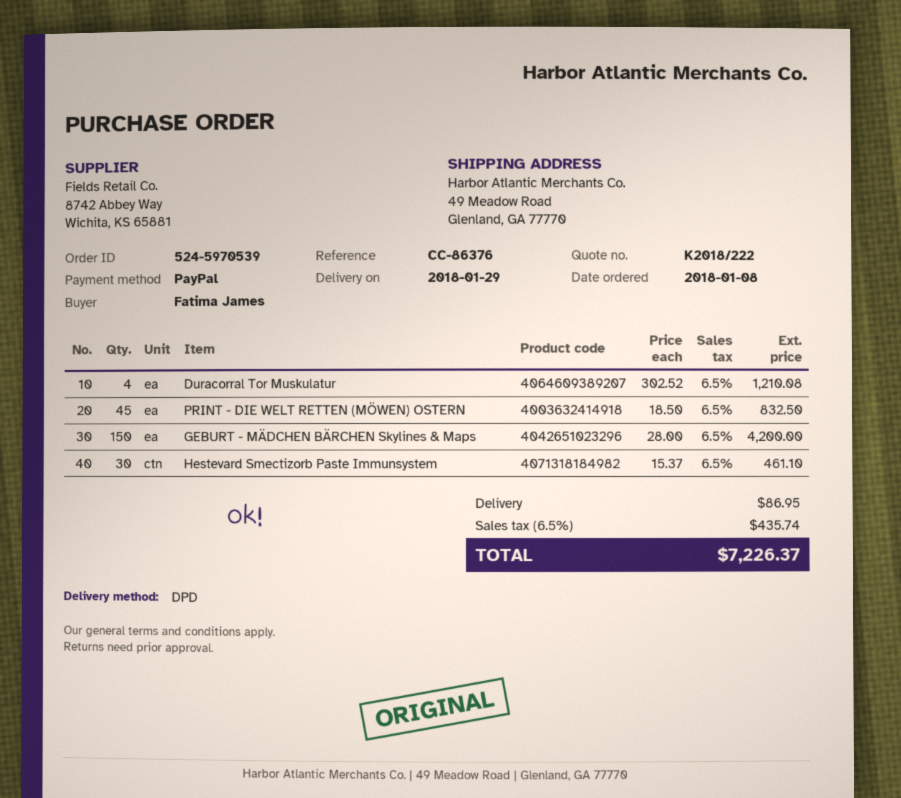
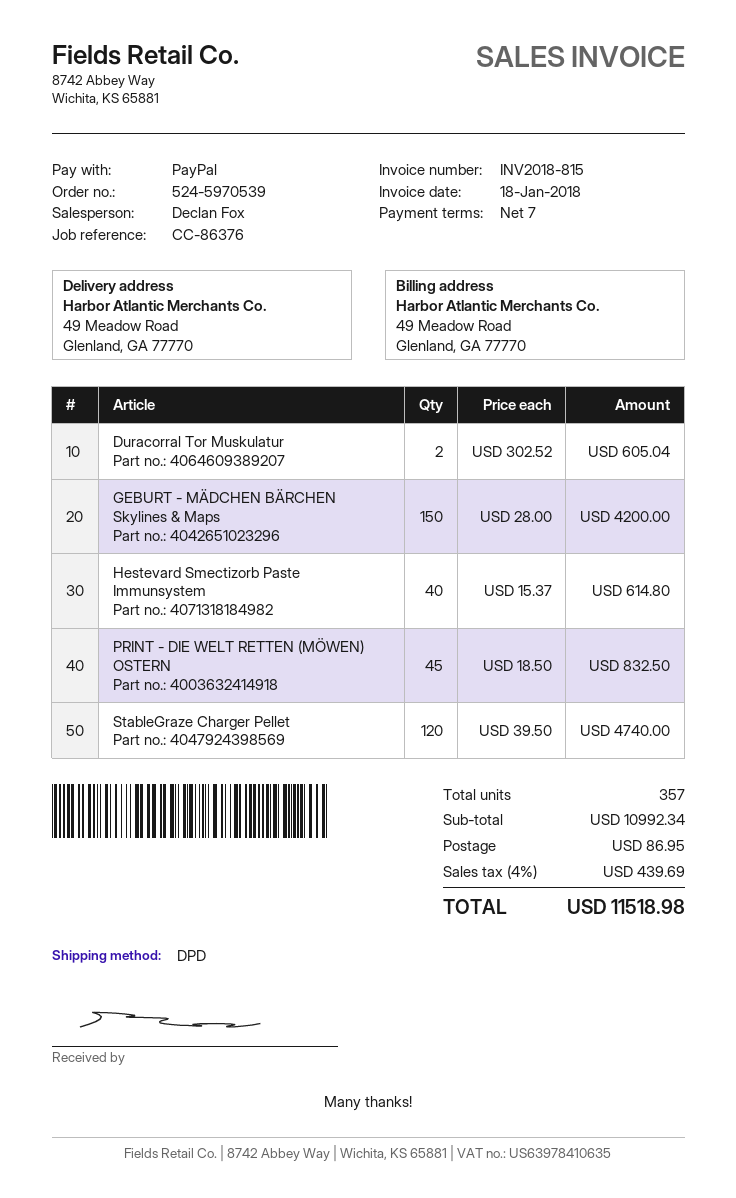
Duracorral Tor Muskulatur: 4 x 302.52 = 1210.08 -> 2 x 302.52 = 605.04
Hestevard Smectizorb Paste Immunsystem: 30 x 15.37 = 461.10 -> 40 x 15.37 = 614.80
StableGraze Charger Pellet: none -> 120 x 39.50 = 4740.00
tax: 6.5% = 435.74 -> 4% = 439.69
total: 7226.37 -> 11518.98

